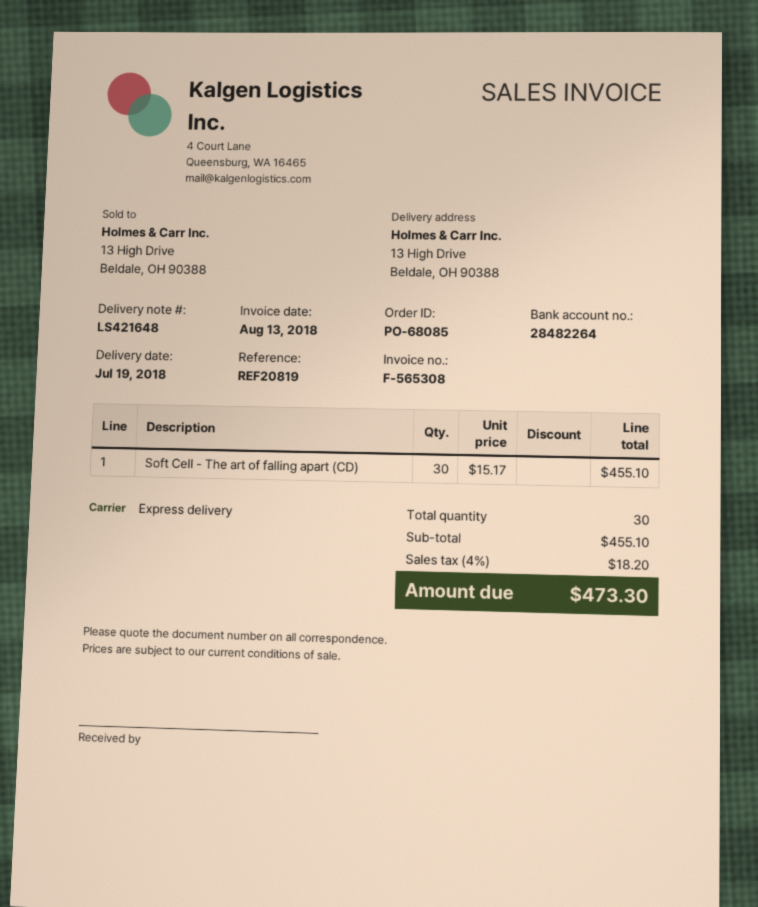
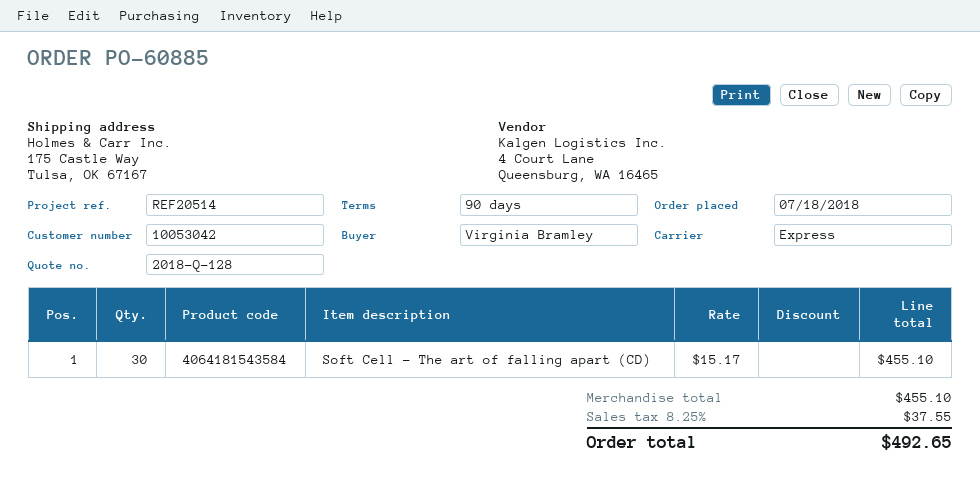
order number: PO-68085 -> PO-60885
reference: REF20819 -> REF20514
ship to: 13 High Drive, Beldale, OH 90388 -> 175 Castle Way, Tulsa, OK 67167
tax: 4% = 18.20 -> 8.25% = 37.55
total: 473.30 -> 492.65

